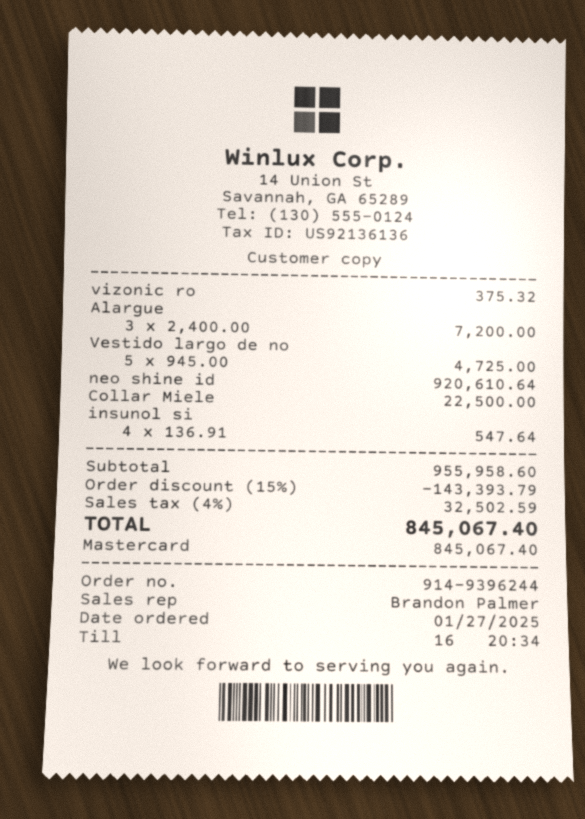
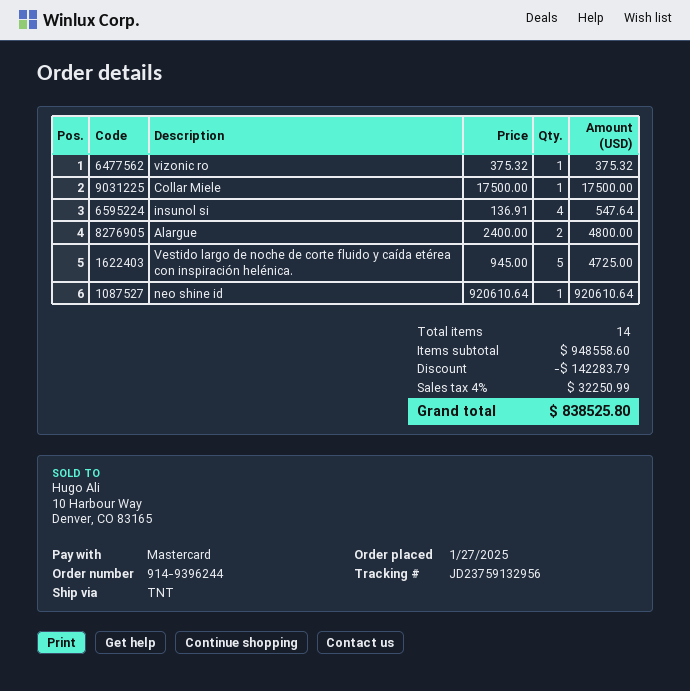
Alargue: 3 x 2400.00 = 7200.00 -> 2 x 2400.00 = 4800.00
Collar Miele: 1 x 22500.00 = 22500.00 -> 1 x 17500.00 = 17500.00
subtotal: 955958.60 -> 948558.60
discount: 143393.79 -> 142283.79
tax: 4% = 32502.59 -> 4% = 32250.99
total: 845067.40 -> 838525.80

